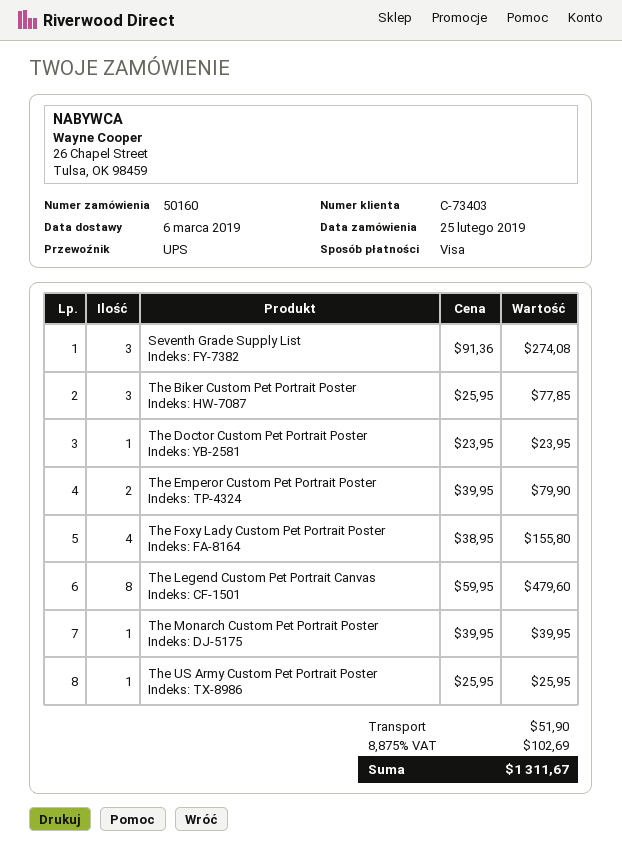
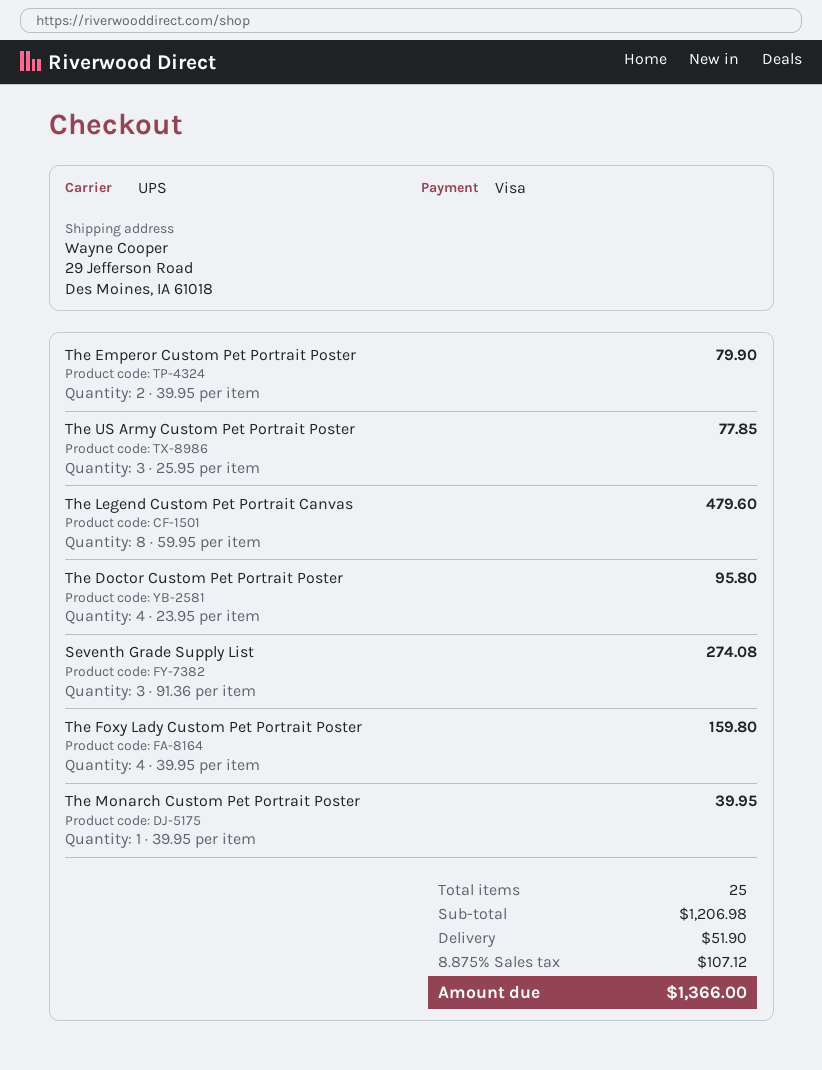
The Biker Custom Pet Portrait Poster: 3 x 25.95 = 77.85 -> none
The Doctor Custom Pet Portrait Poster: 1 x 23.95 = 23.95 -> 4 x 23.95 = 95.80
The Foxy Lady Custom Pet Portrait Poster: 4 x 38.95 = 155.80 -> 4 x 39.95 = 159.80
The US Army Custom Pet Portrait Poster: 1 x 25.95 = 25.95 -> 3 x 25.95 = 77.85
tax: 8.875% = 102.69 -> 8.875% = 107.12
total: 1311.67 -> 1366.00

